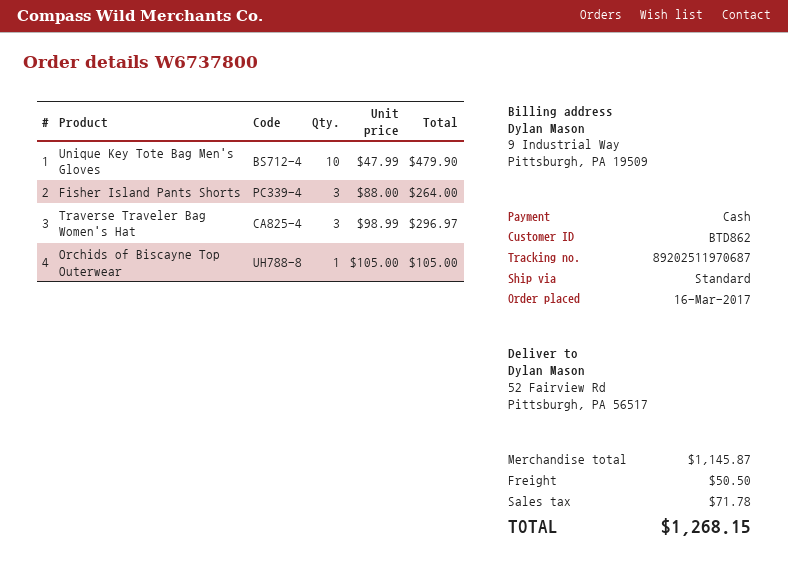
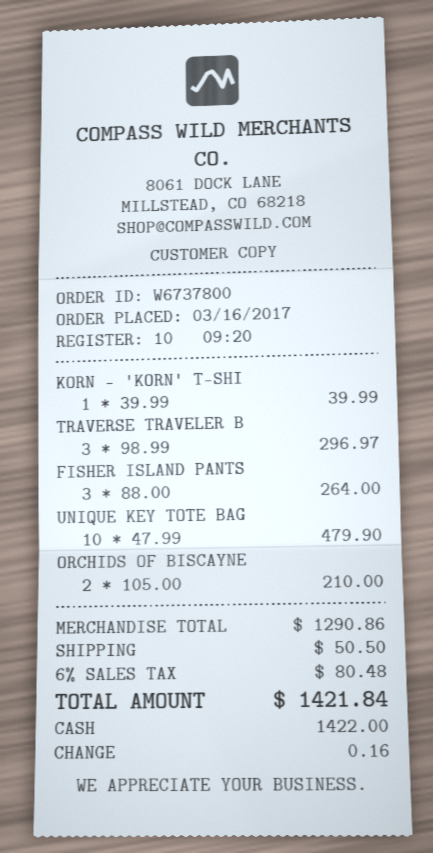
Orchids of Biscayne Top Outerwear: 1 x 105.00 = 105.00 -> 2 x 105.00 = 210.00
KORN - 'KORN' T-SHI: none -> 1 x 39.99 = 39.99
subtotal: 1145.87 -> 1290.86
tax: 71.78 -> 80.48
total: 1268.15 -> 1421.84

